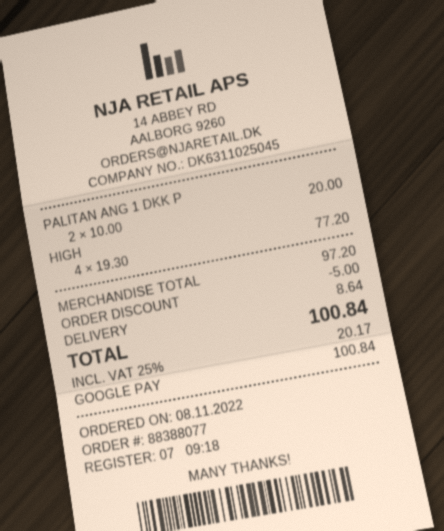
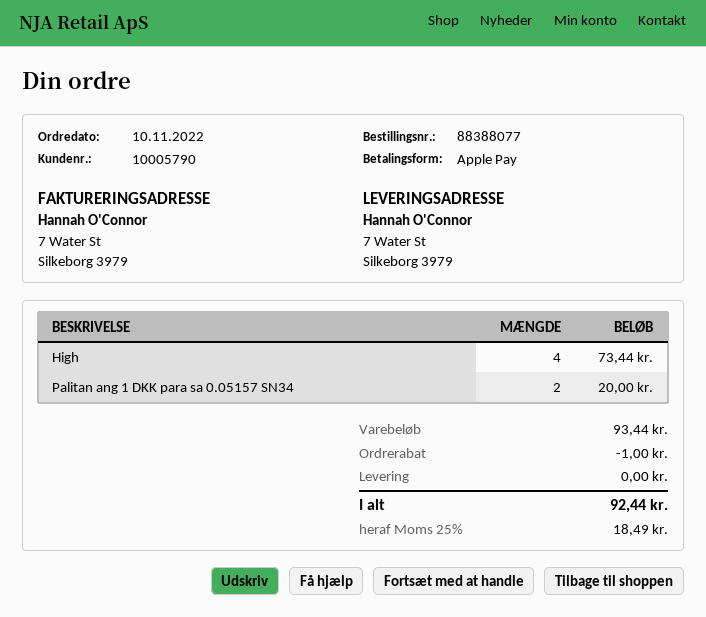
order date: 2022-11-08 -> 2022-11-10
payment method: Google Pay -> Apple Pay
HIGH: 4 for 77.20 -> 4 for 73.44
subtotal: 97.20 -> 93.44
discount: 5.00 -> 1.00
shipping: 8.64 -> 0.00
tax: 25% = 20.17 -> 25% = 18.49
total: 100.84 -> 92.44

